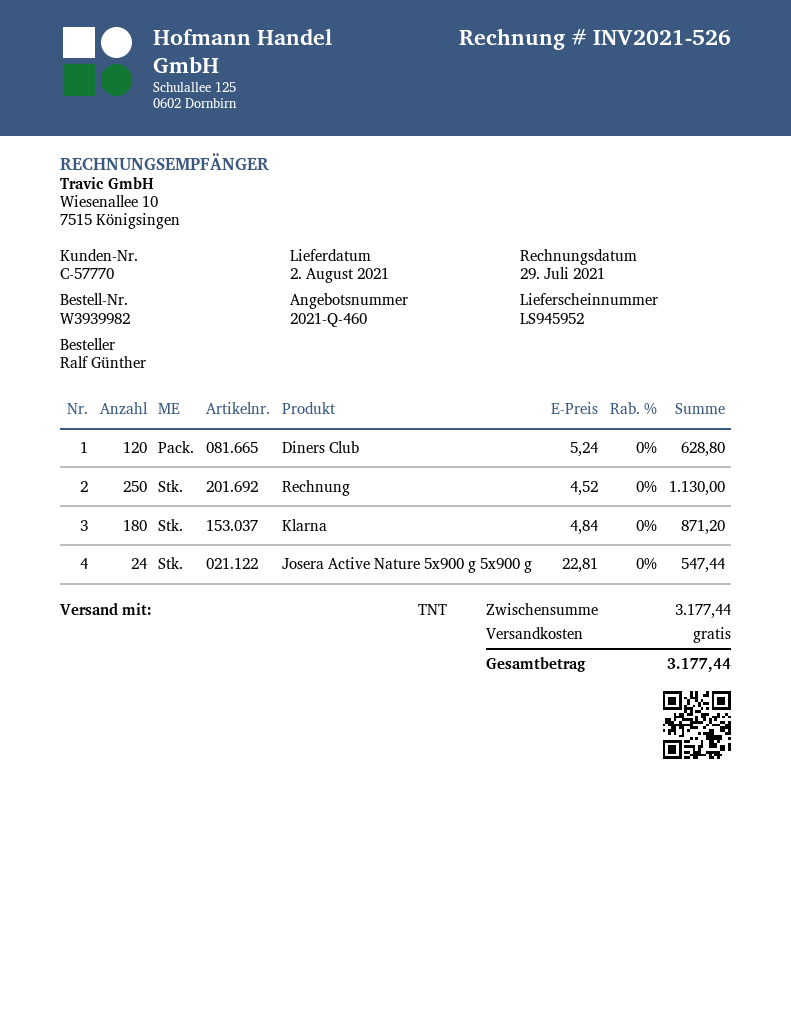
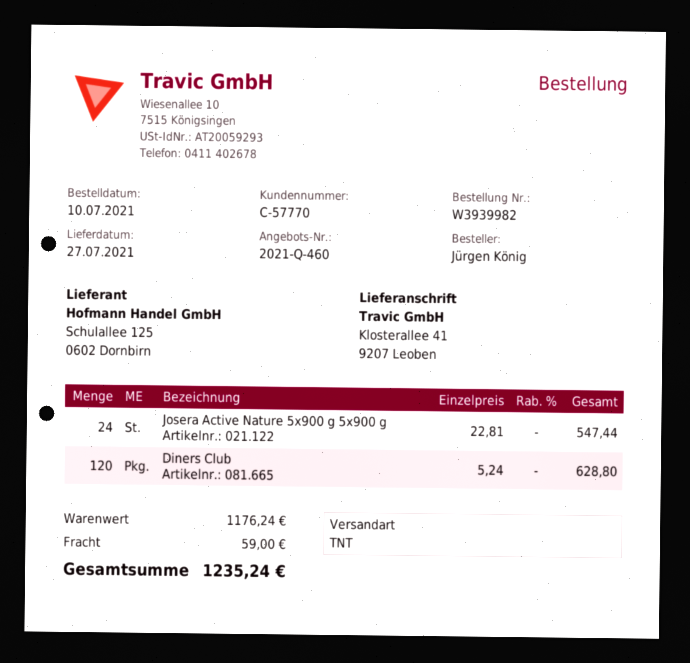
delivery date: 2021-08-02 -> 2021-07-27
ordered by: Ralf Günther -> Jürgen König
Rechnung: 250 x 4.52 = 1130.00 -> none
Klarna: 180 x 4.84 = 871.20 -> none
subtotal: 3177.44 -> 1176.24
shipping: 0.00 -> 59.00
total: 3177.44 -> 1235.24

